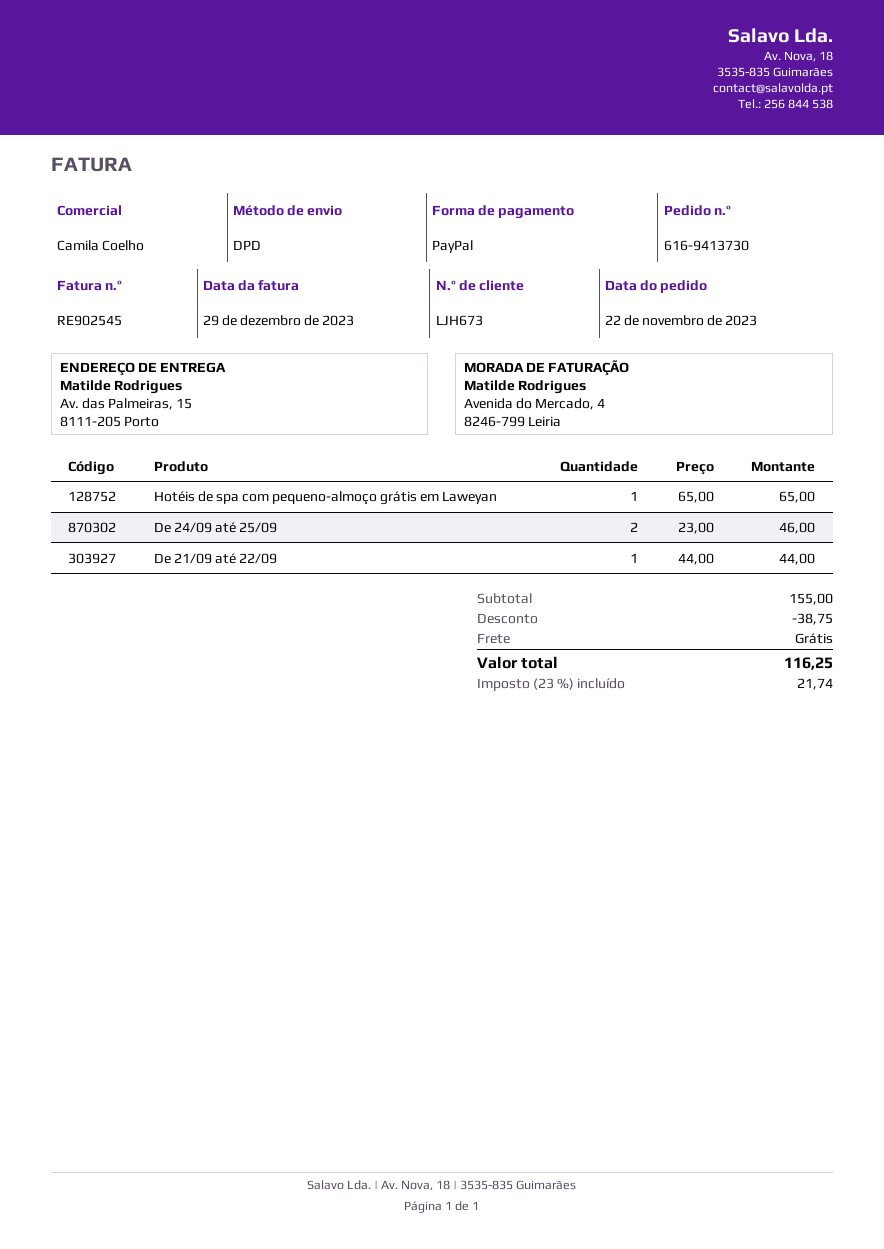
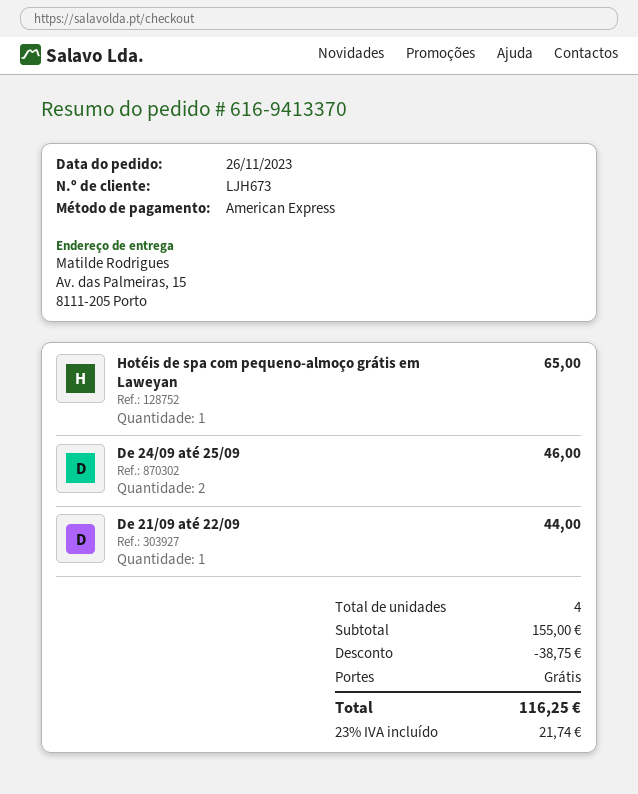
order number: 616-9413730 -> 616-9413370
order date: 2023-11-22 -> 2023-11-26
payment method: PayPal -> American Express

